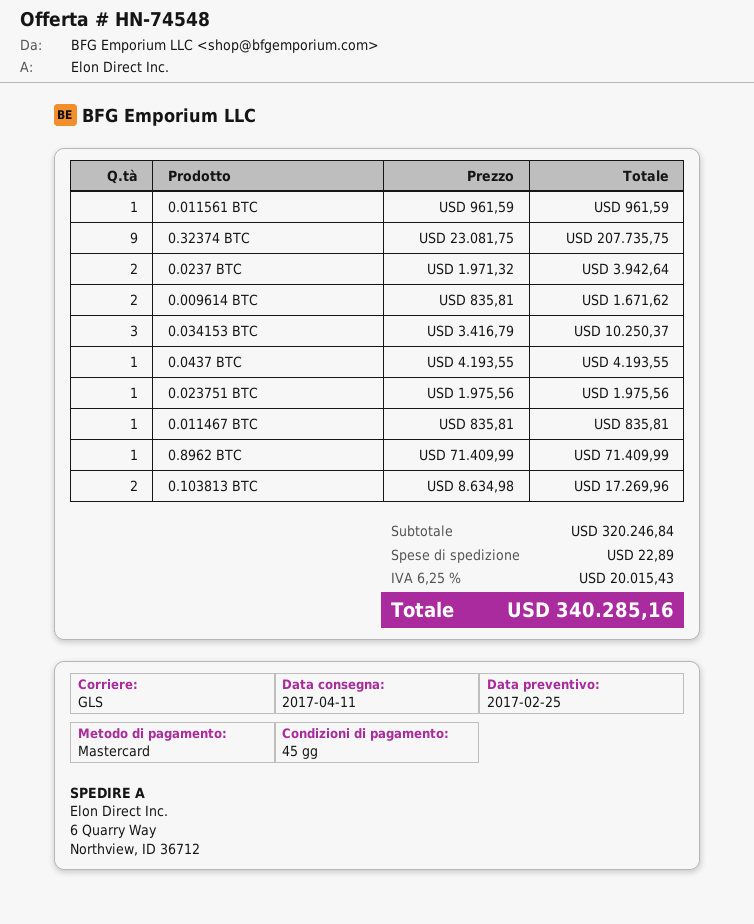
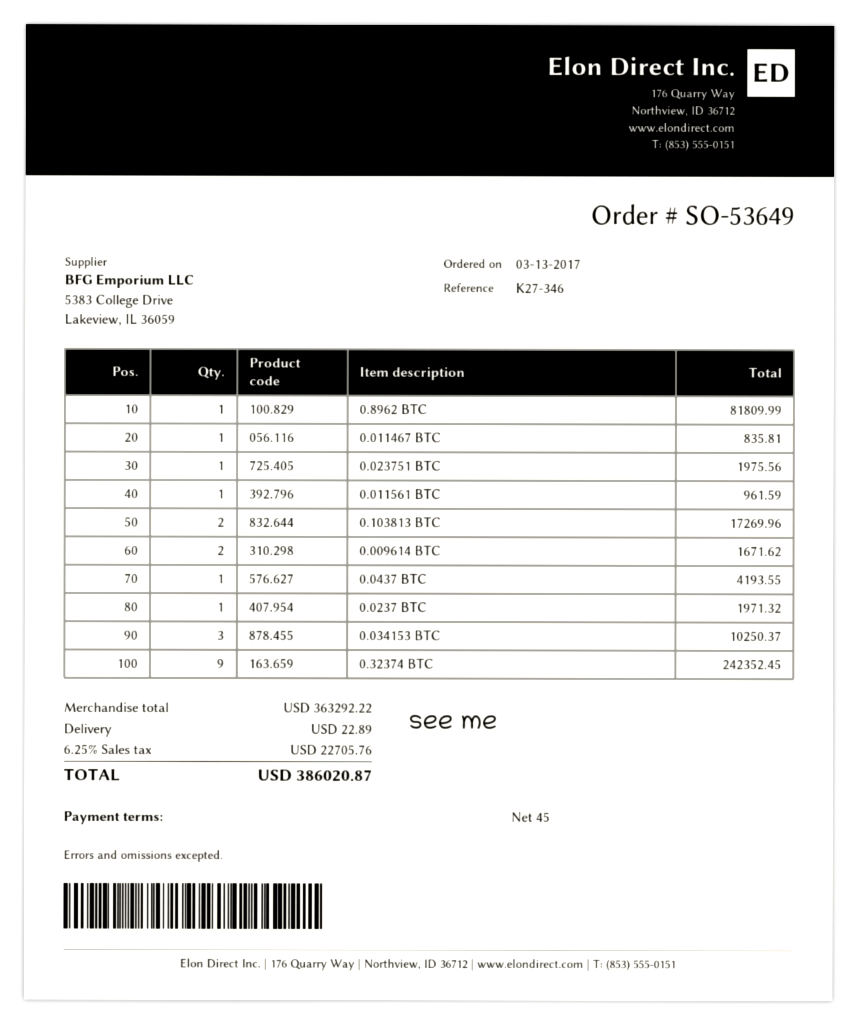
0.32374 BTC: 9 for 207735.75 -> 9 for 242352.45
0.0237 BTC: 2 for 3942.64 -> 1 for 1971.32
0.8962 BTC: 1 for 71409.99 -> 1 for 81809.99
subtotal: 320246.84 -> 363292.22
tax: 6.25% = 20015.43 -> 6.25% = 22705.76
total: 340285.16 -> 386020.87

